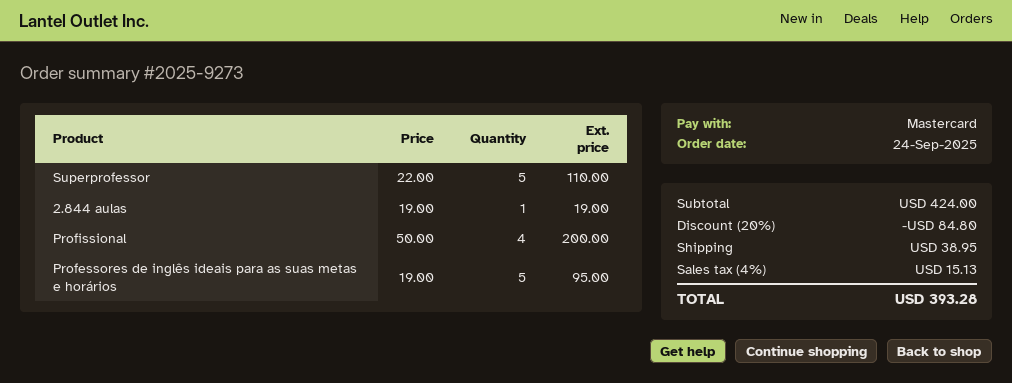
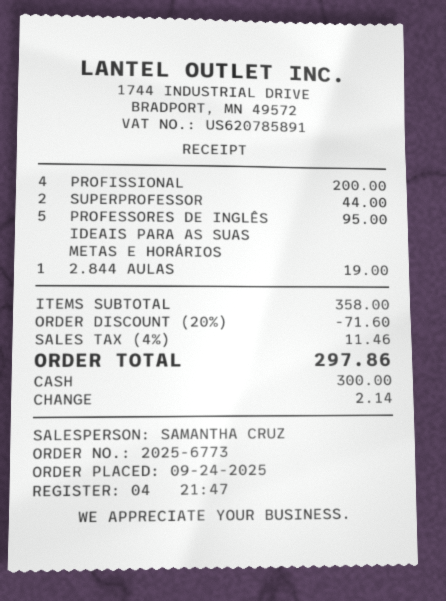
order number: 2025-9273 -> 2025-6773
payment method: Mastercard -> cash
Superprofessor: 5 for 110.00 -> 2 for 44.00
subtotal: 424.00 -> 358.00
discount: 20% = 84.80 -> 20% = 71.60
shipping: 38.95 -> none
tax: 4% = 15.13 -> 4% = 11.46
total: 393.28 -> 297.86

